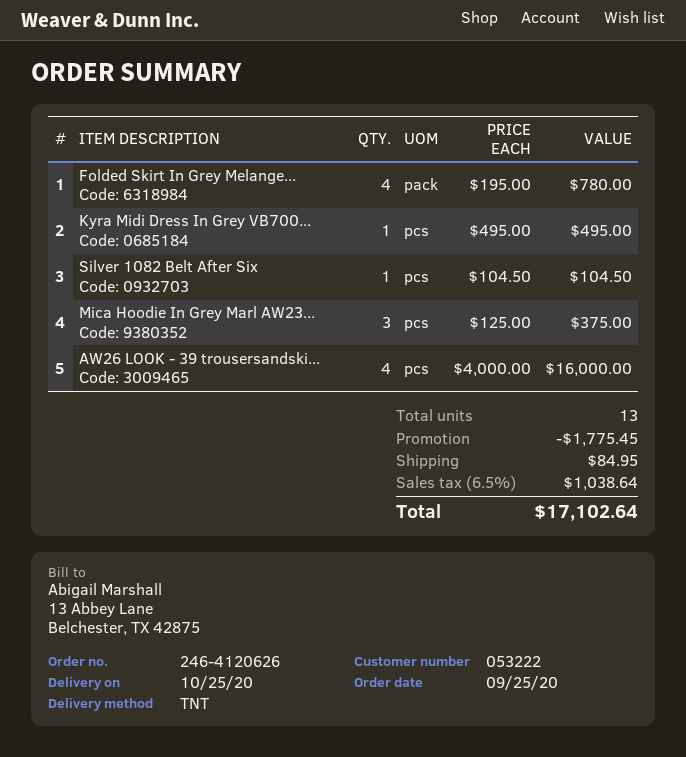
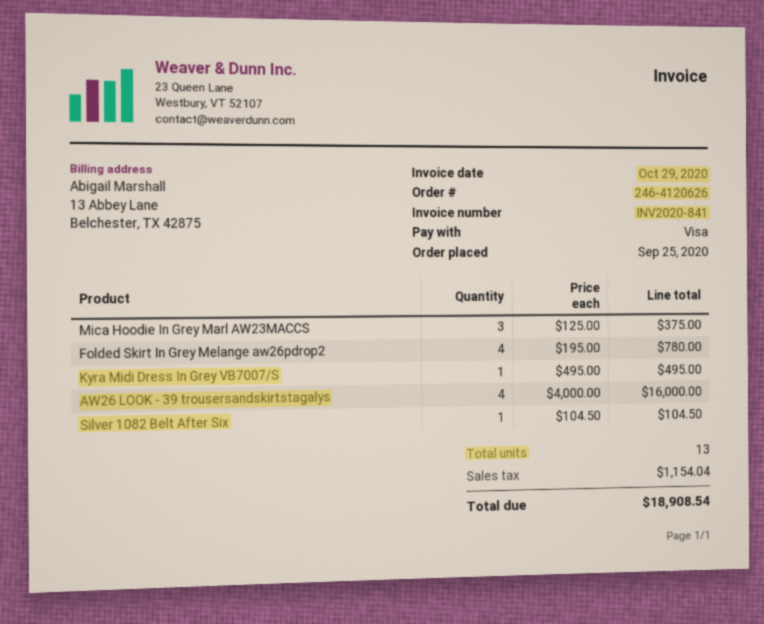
discount: 1775.45 -> none
shipping: 84.95 -> none
tax: 1038.64 -> 1154.04
total: 17102.64 -> 18908.54

